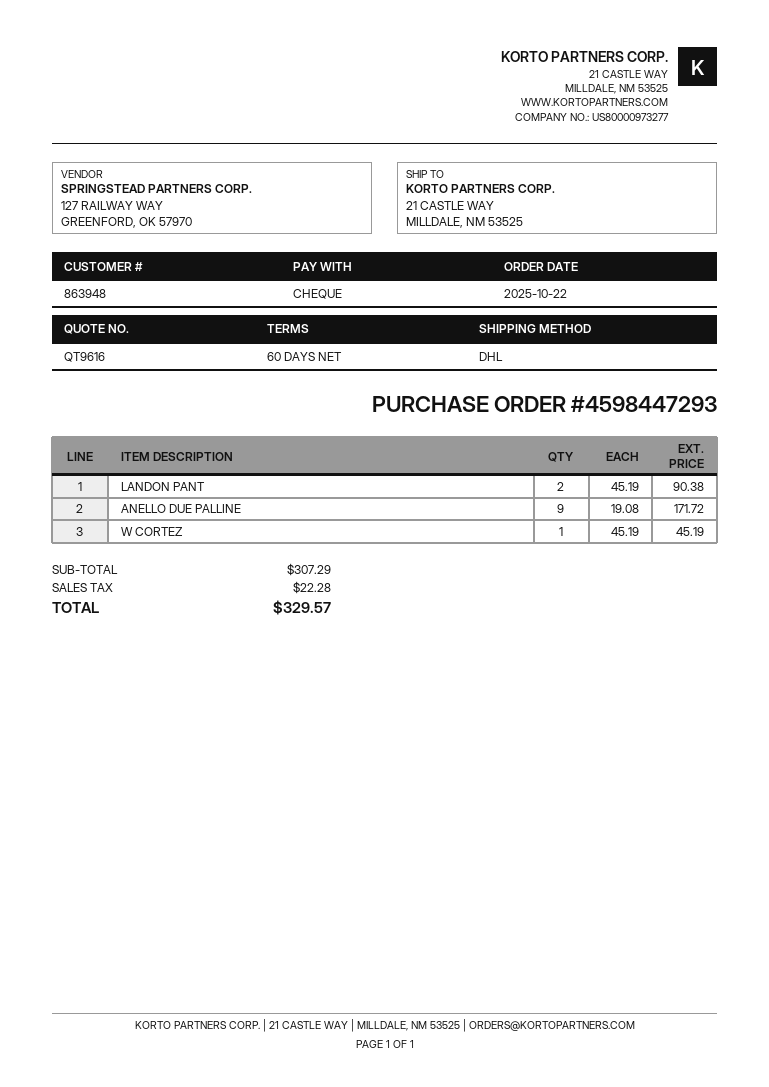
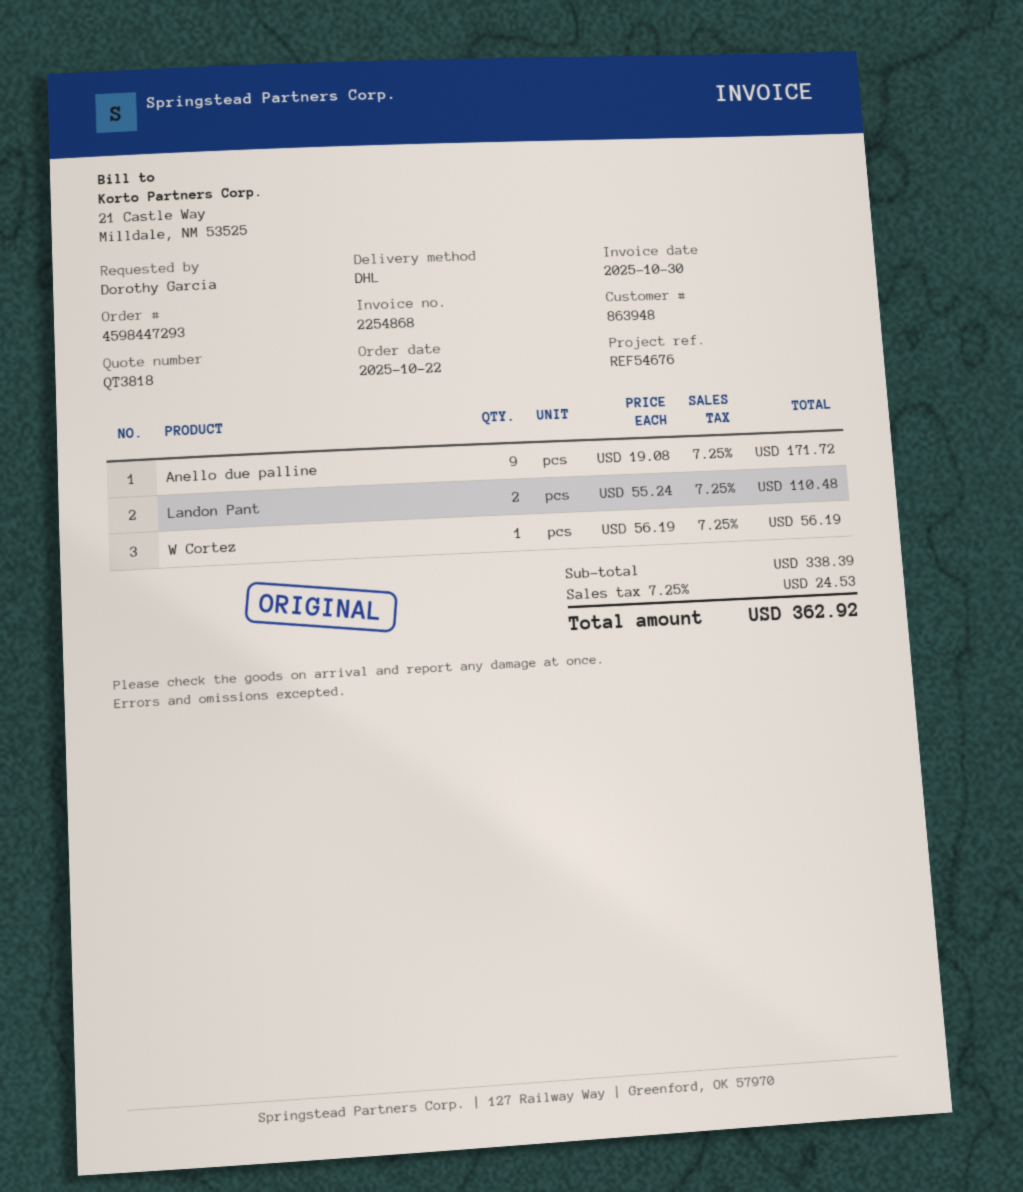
quote number: QT9616 -> QT3818
LANDON PANT: 2 x 45.19 = 90.38 -> 2 x 55.24 = 110.48
W CORTEZ: 1 x 45.19 = 45.19 -> 1 x 56.19 = 56.19
subtotal: 307.29 -> 338.39
tax: 22.28 -> 24.53
total: 329.57 -> 362.92

